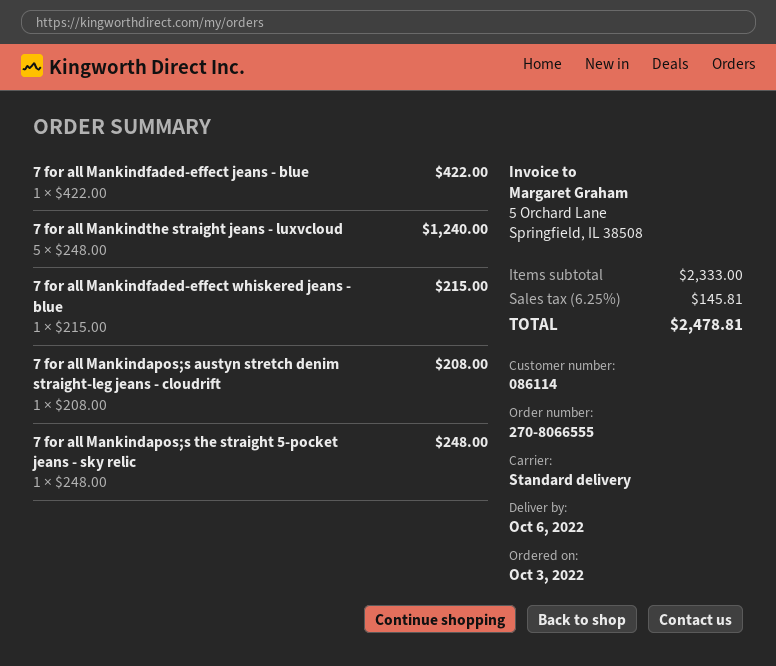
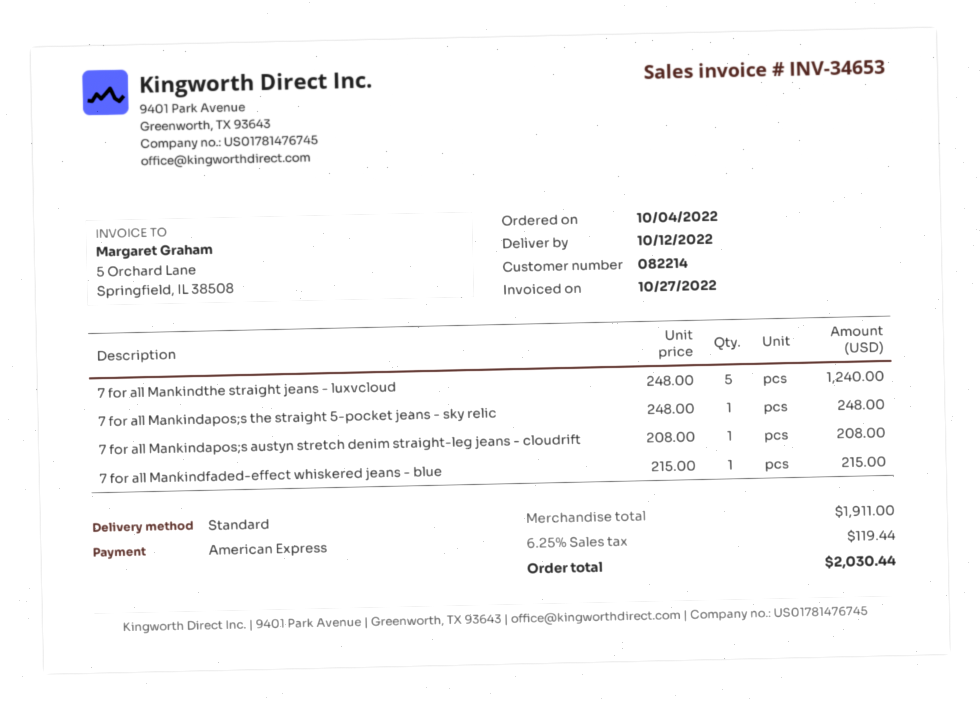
order date: 2022-10-03 -> 2022-10-04
delivery date: 2022-10-06 -> 2022-10-12
customer number: 086114 -> 082214
7 for all Mankindfaded-effect jeans - blue: 1 x 422.00 = 422.00 -> none
subtotal: 2333.00 -> 1911.00
tax: 6.25% = 145.81 -> 6.25% = 119.44
total: 2478.81 -> 2030.44

